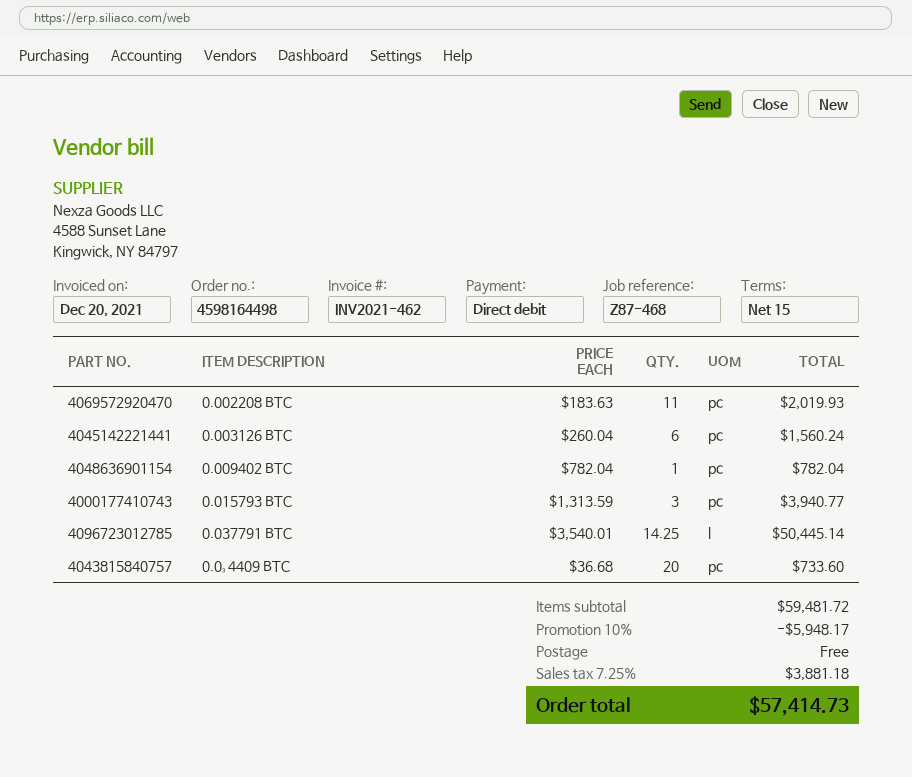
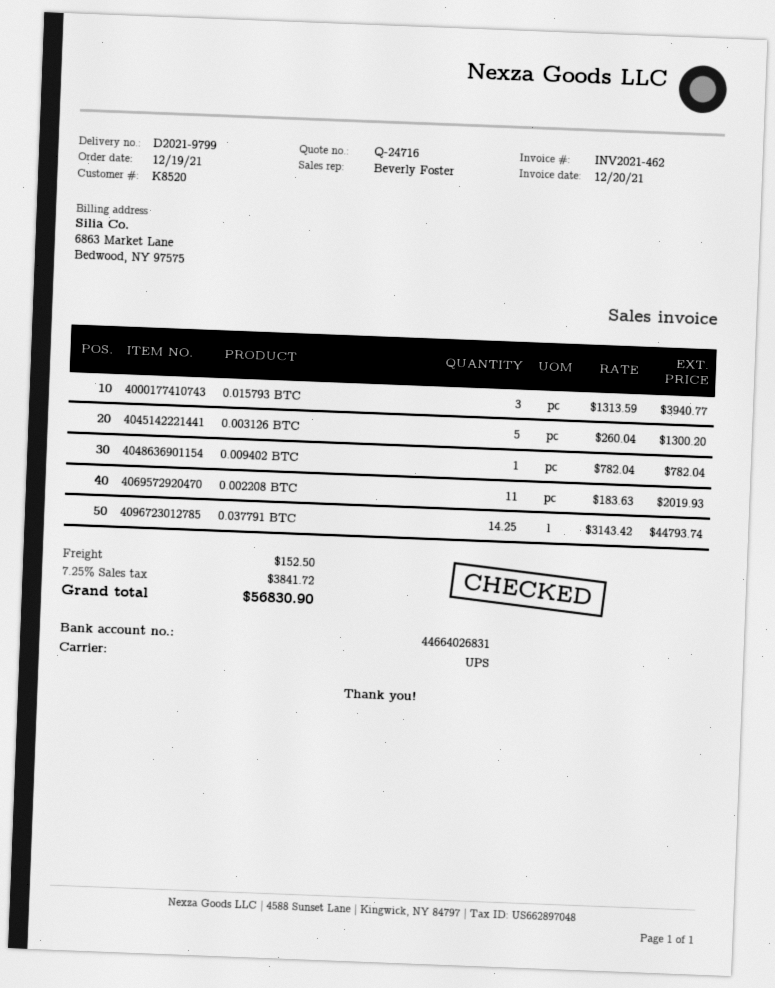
0.003126 BTC: 6 x 260.04 = 1560.24 -> 5 x 260.04 = 1300.20
0.037791 BTC: 14.25 x 3540.01 = 50445.14 -> 14.25 x 3143.42 = 44793.74
0.0₃4409 BTC: 20 x 36.68 = 733.60 -> none
discount: 10% = 5948.17 -> none
shipping: 0.00 -> 152.50
tax: 7.25% = 3881.18 -> 7.25% = 3841.72
total: 57414.73 -> 56830.90

